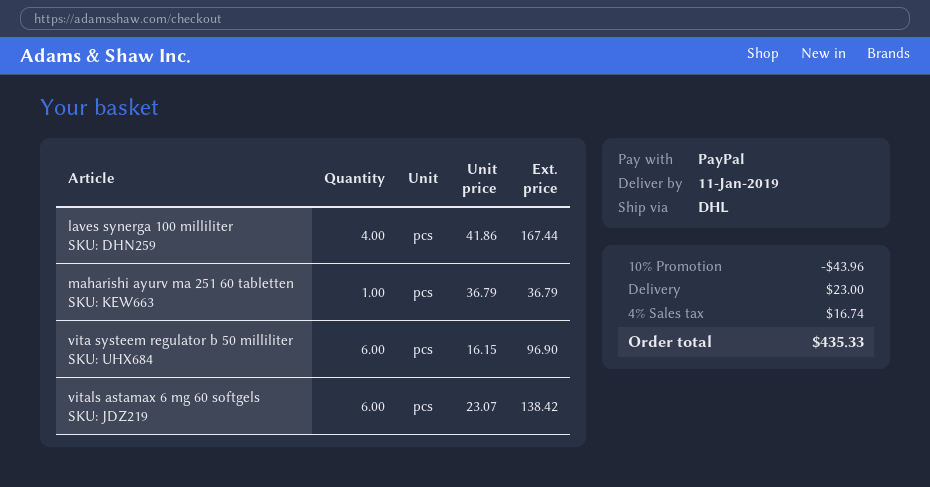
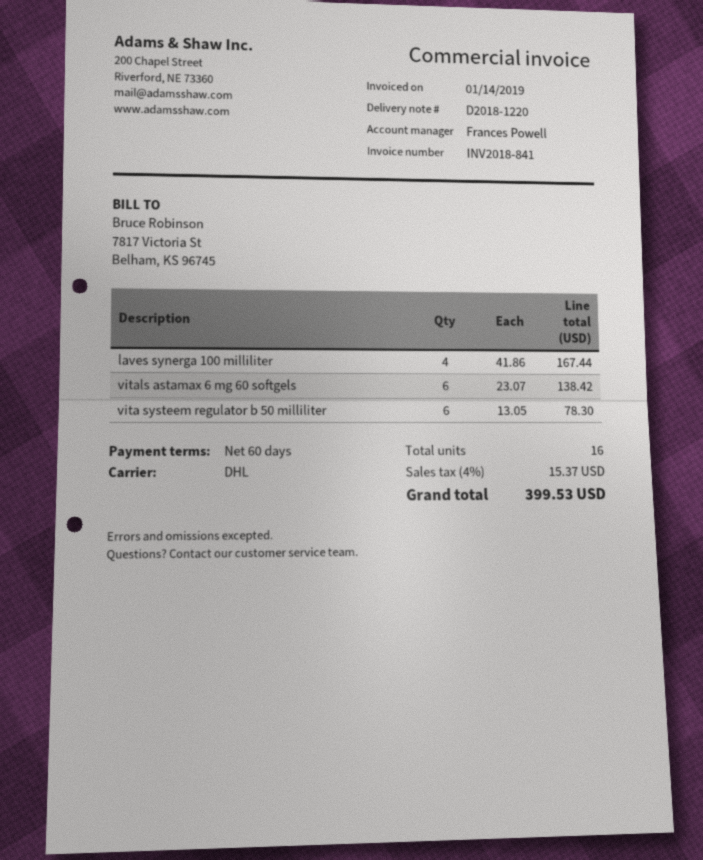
maharishi ayurv ma 251 60 tabletten: 1 x 36.79 = 36.79 -> none
vita systeem regulator b 50 milliliter: 6 x 16.15 = 96.90 -> 6 x 13.05 = 78.30
discount: 10% = 43.96 -> none
shipping: 23.00 -> none
tax: 4% = 16.74 -> 4% = 15.37
total: 435.33 -> 399.53

